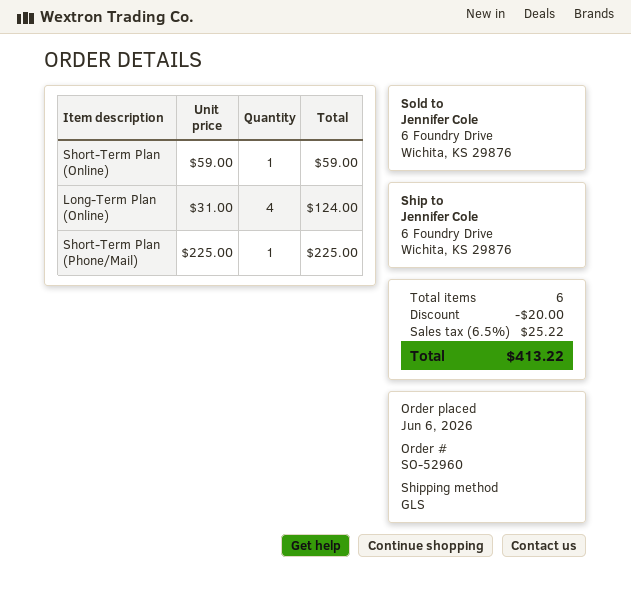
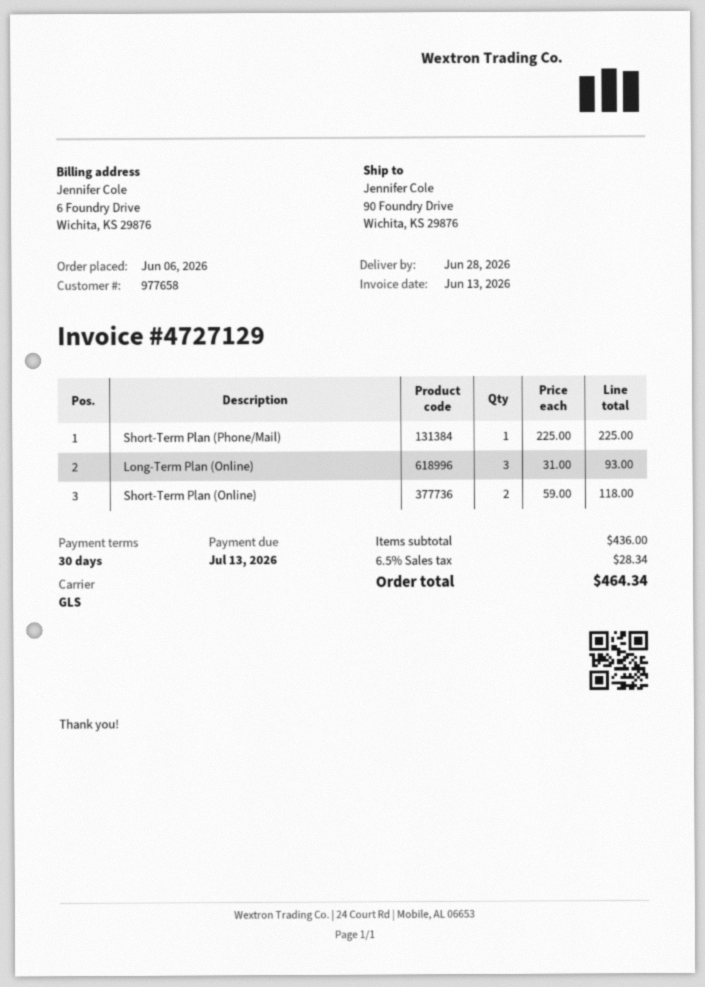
ship to: 6 Foundry Drive, Wichita, KS 29876 -> 90 Foundry Drive, Wichita, KS 29876
Short-Term Plan (Online): 1 x 59.00 = 59.00 -> 2 x 59.00 = 118.00
Long-Term Plan (Online): 4 x 31.00 = 124.00 -> 3 x 31.00 = 93.00
discount: 20.00 -> none
tax: 6.5% = 25.22 -> 6.5% = 28.34
total: 413.22 -> 464.34

